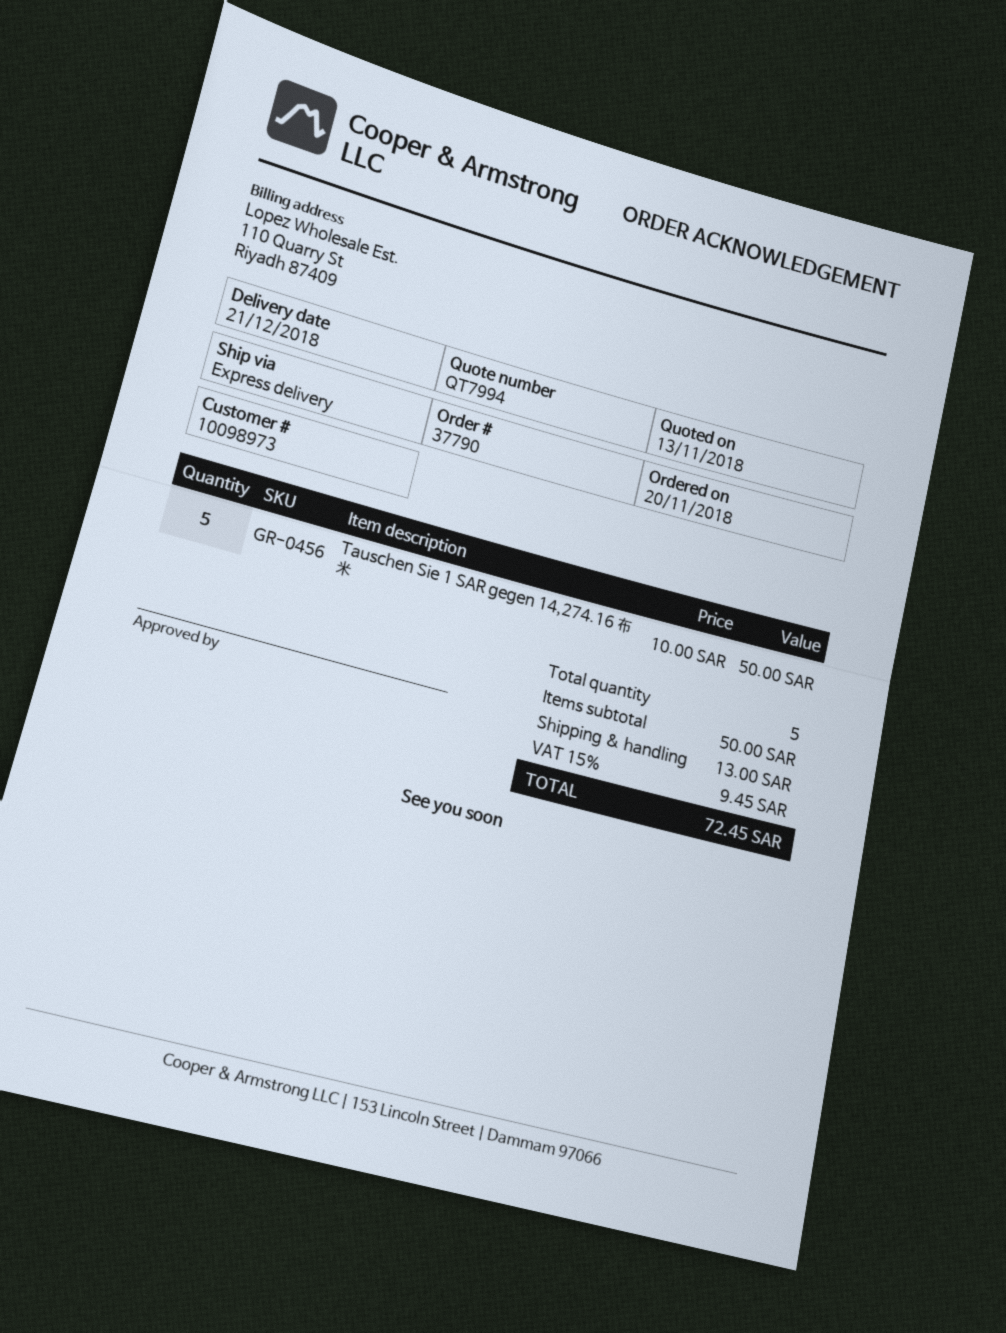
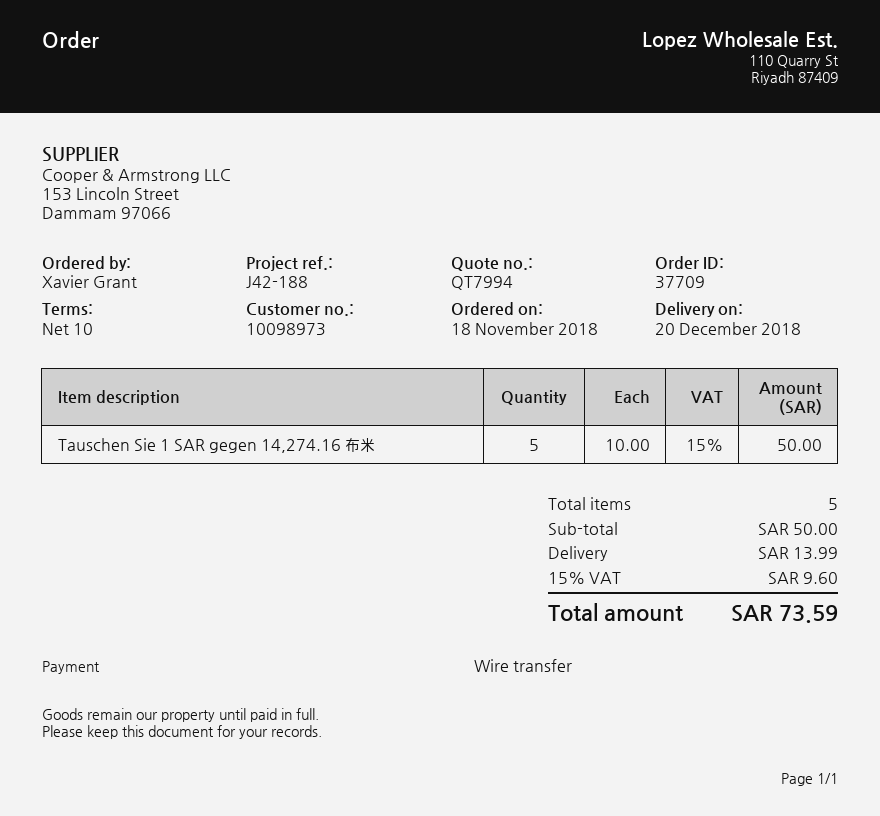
order number: 37790 -> 37709
order date: 2018-11-20 -> 2018-11-18
delivery date: 2018-12-21 -> 2018-12-20
shipping: 13.00 -> 13.99
tax: 15% = 9.45 -> 15% = 9.60
total: 72.45 -> 73.59

